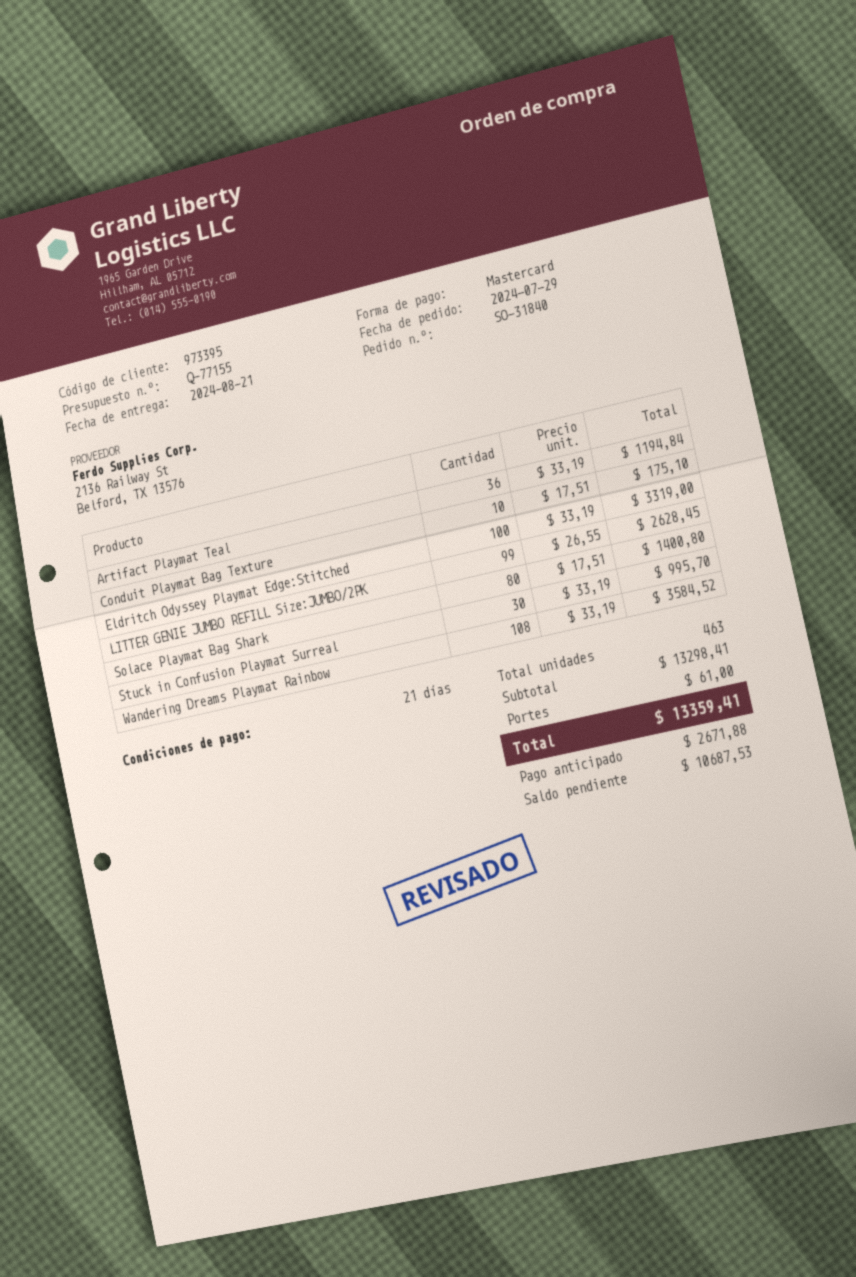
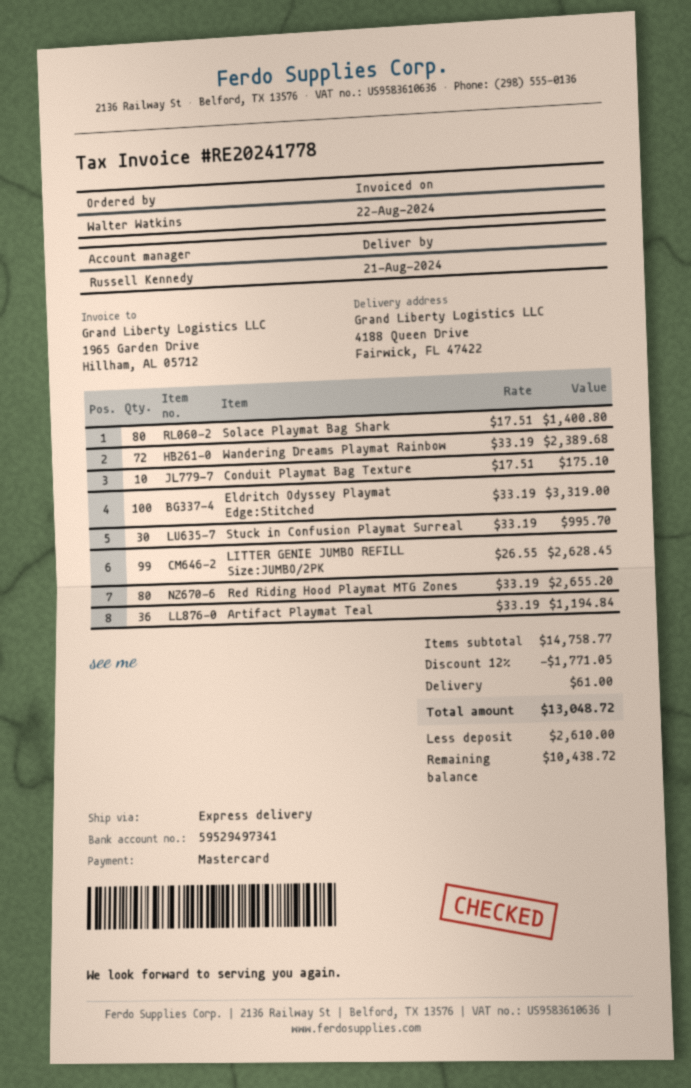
Wandering Dreams Playmat Rainbow: 108 x 33.19 = 3584.52 -> 72 x 33.19 = 2389.68
Red Riding Hood Playmat MTG Zones: none -> 80 x 33.19 = 2655.20
subtotal: 13298.41 -> 14758.77
discount: none -> 12% = 1771.05
total: 13359.41 -> 13048.72
deposit: 2671.88 -> 2610.00
balance: 10687.53 -> 10438.72

